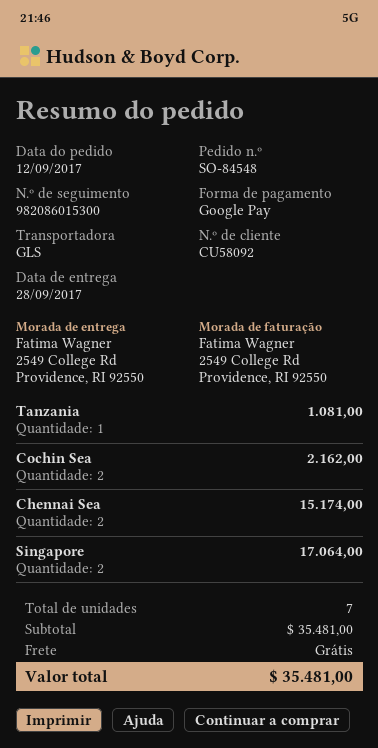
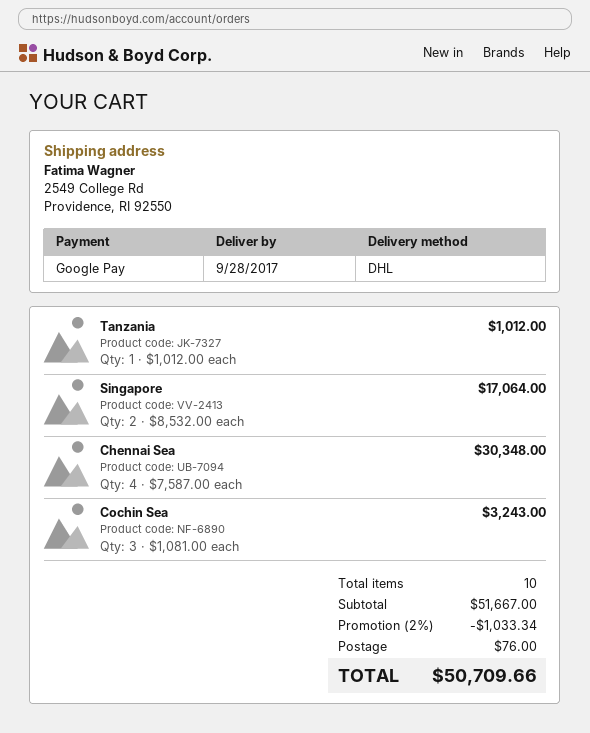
shipping method: GLS -> DHL
Tanzania: 1 for 1081.00 -> 1 for 1012.00
Cochin Sea: 2 for 2162.00 -> 3 for 3243.00
Chennai Sea: 2 for 15174.00 -> 4 for 30348.00
total quantity: 7 -> 10
subtotal: 35481.00 -> 51667.00
discount: none -> 2% = 1033.34
shipping: 0.00 -> 76.00
total: 35481.00 -> 50709.66

